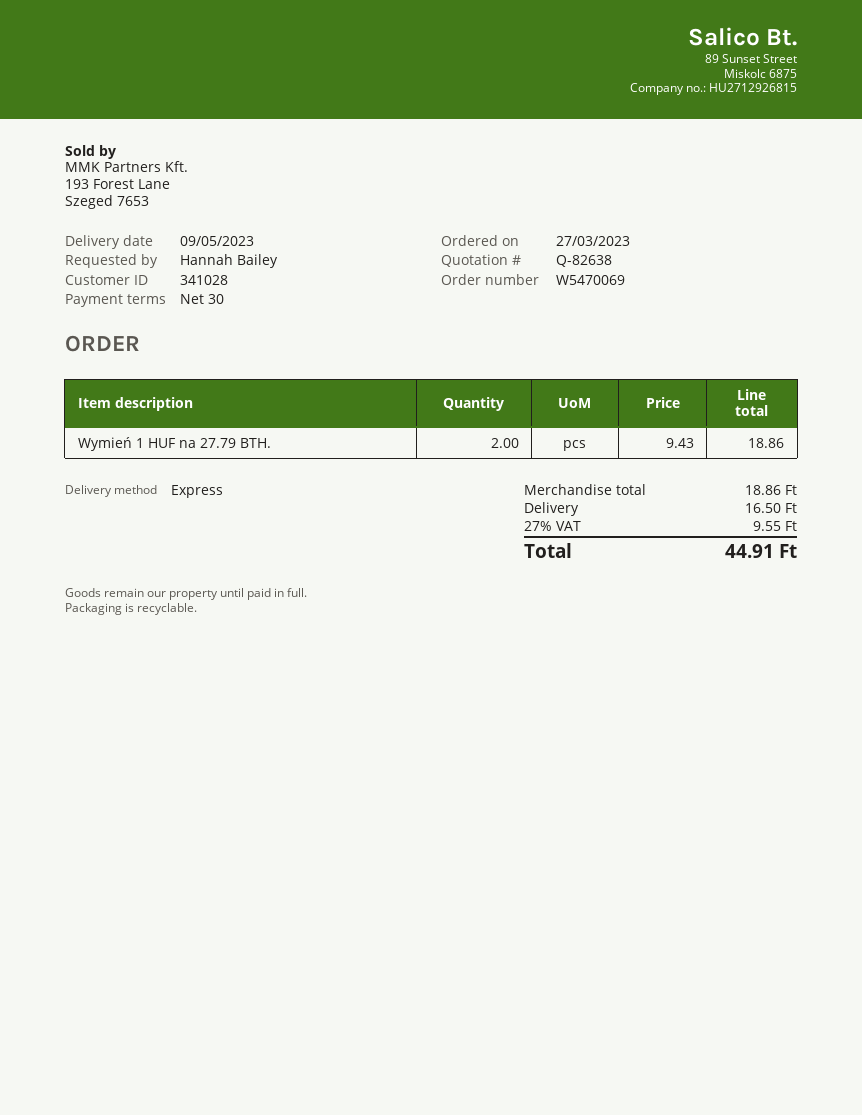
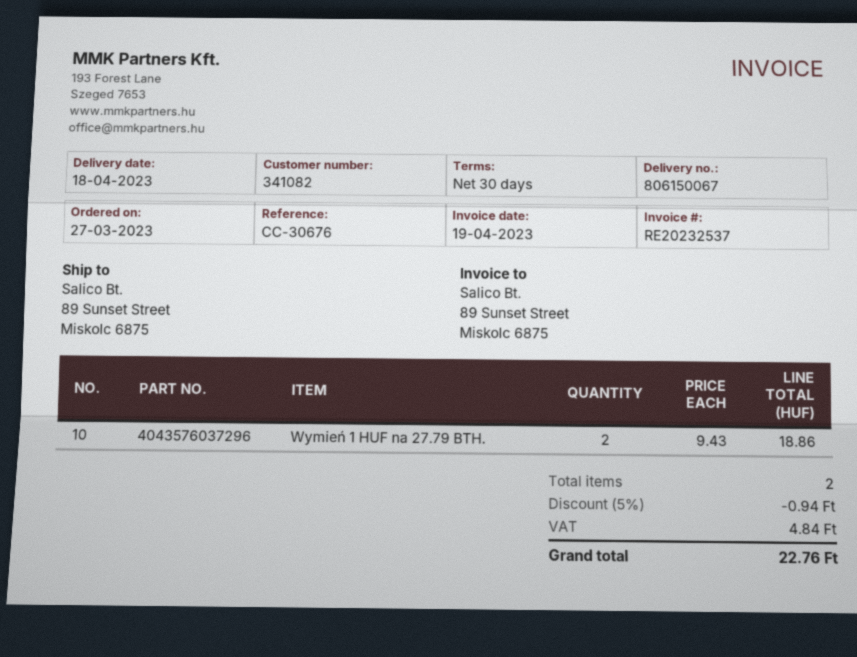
delivery date: 2023-05-09 -> 2023-04-18
customer number: 341028 -> 341082
discount: none -> 5% = 0.94
shipping: 16.50 -> none
tax: 9.55 -> 4.84
total: 44.91 -> 22.76

